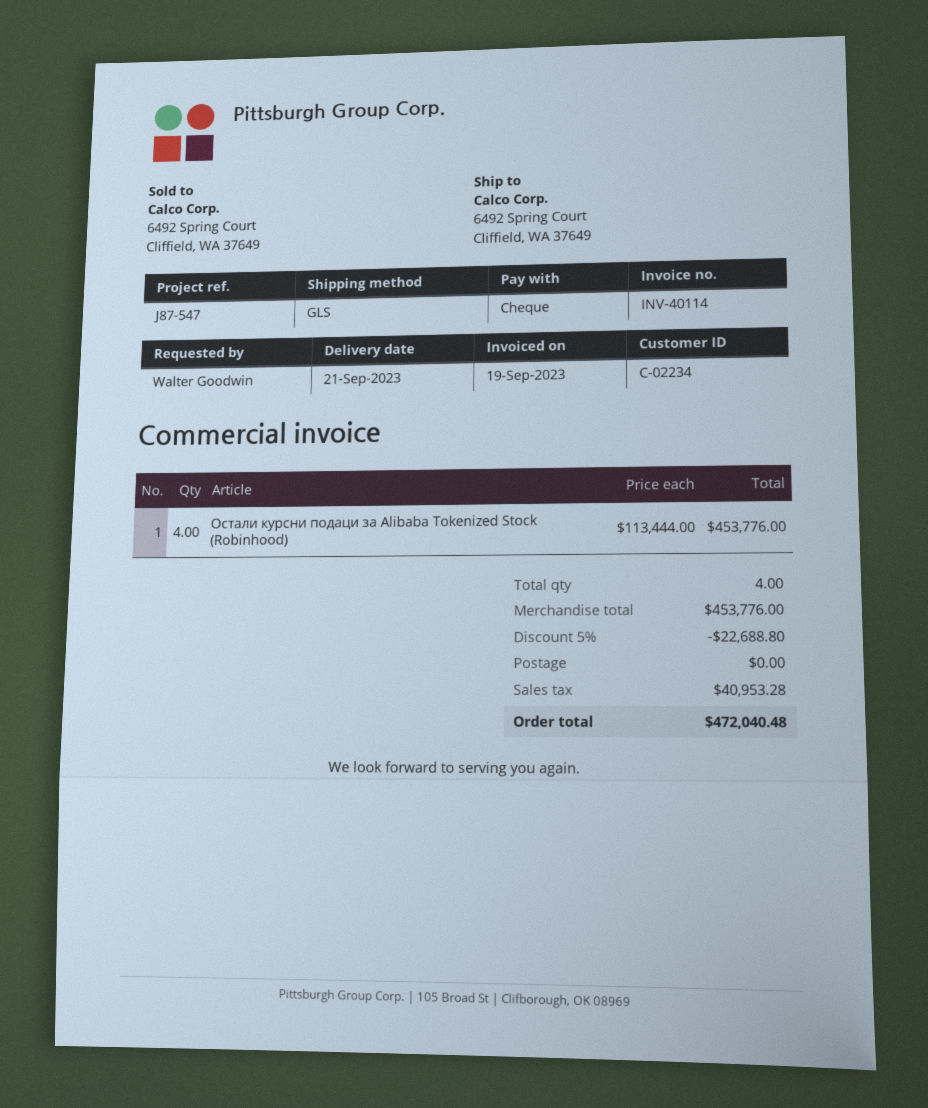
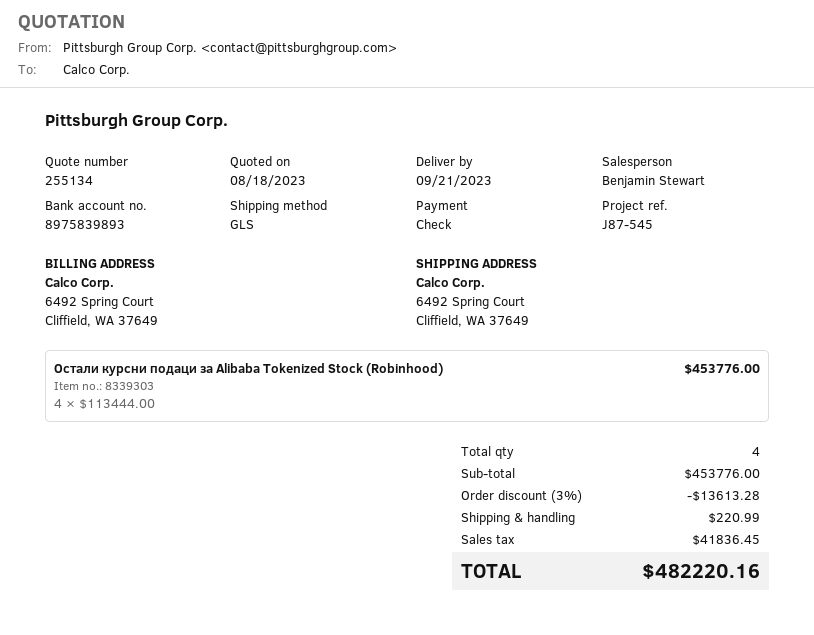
reference: J87-547 -> J87-545
discount: 5% = 22688.80 -> 3% = 13613.28
shipping: 0.00 -> 220.99
tax: 40953.28 -> 41836.45
total: 472040.48 -> 482220.16

